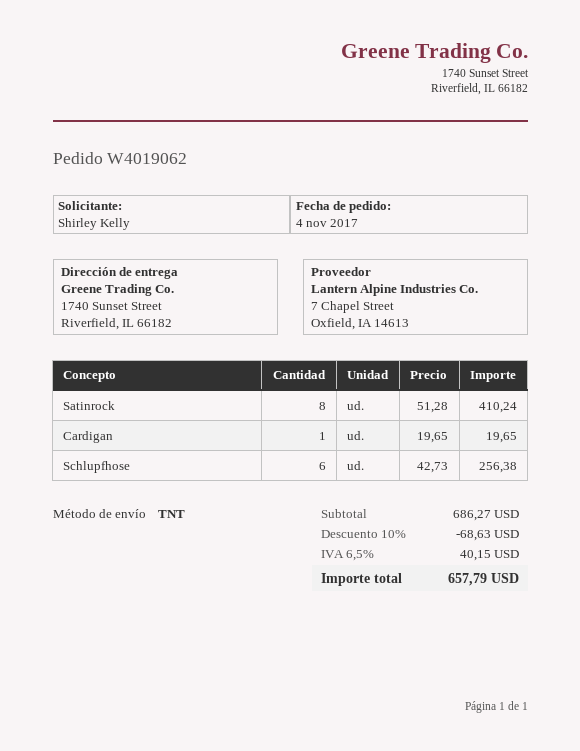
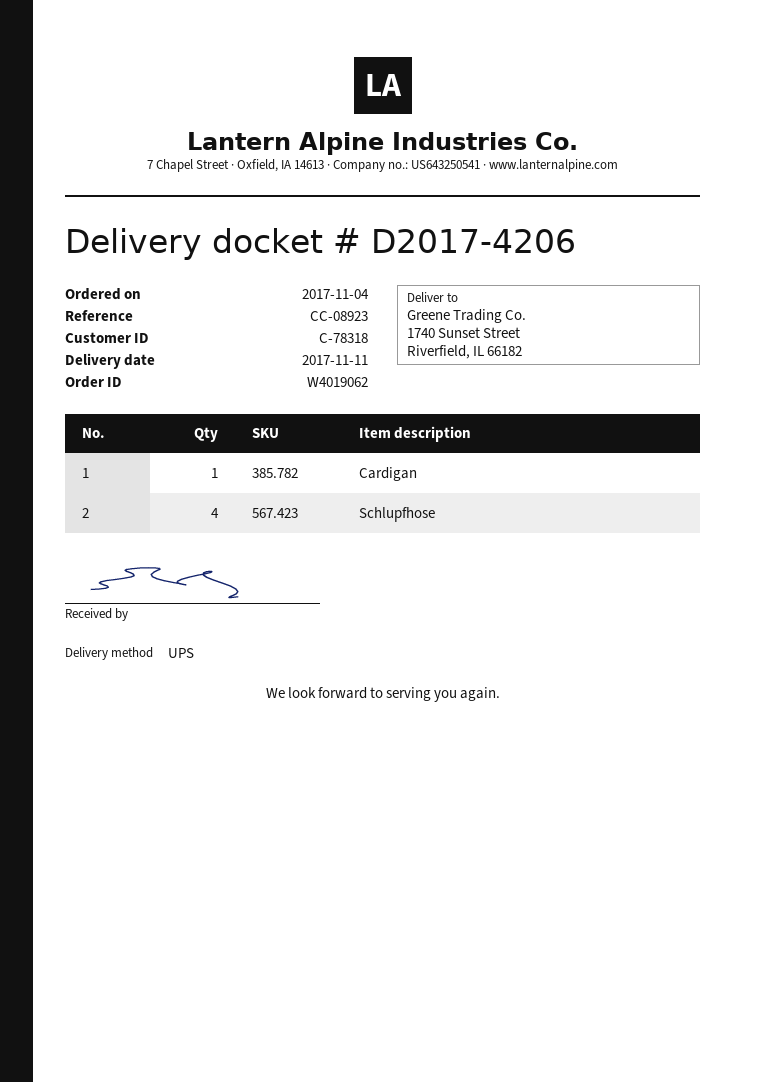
shipping method: TNT -> UPS
Satinrock: 8 -> none
Schlupfhose: 6 -> 4

